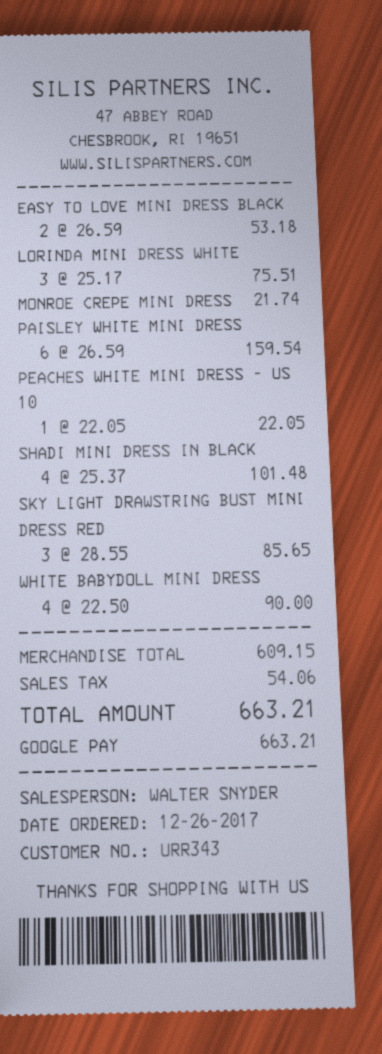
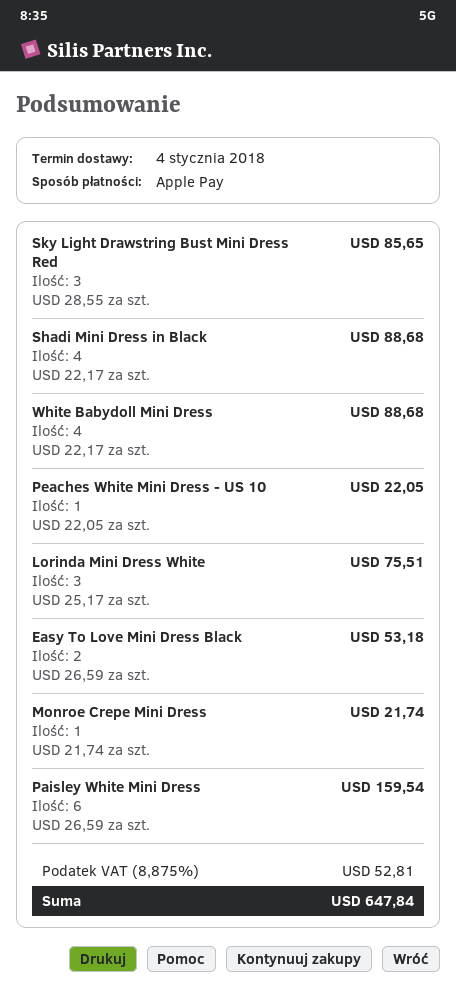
payment method: Google Pay -> Apple Pay
SHADI MINI DRESS IN BLACK: 4 x 25.37 = 101.48 -> 4 x 22.17 = 88.68
WHITE BABYDOLL MINI DRESS: 4 x 22.50 = 90.00 -> 4 x 22.17 = 88.68
tax: 54.06 -> 52.81
total: 663.21 -> 647.84

